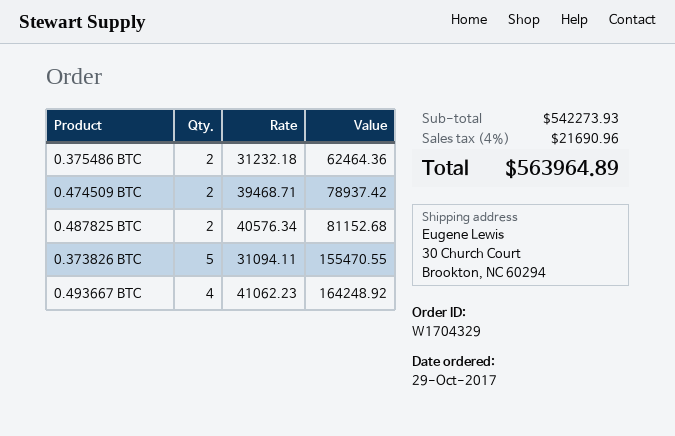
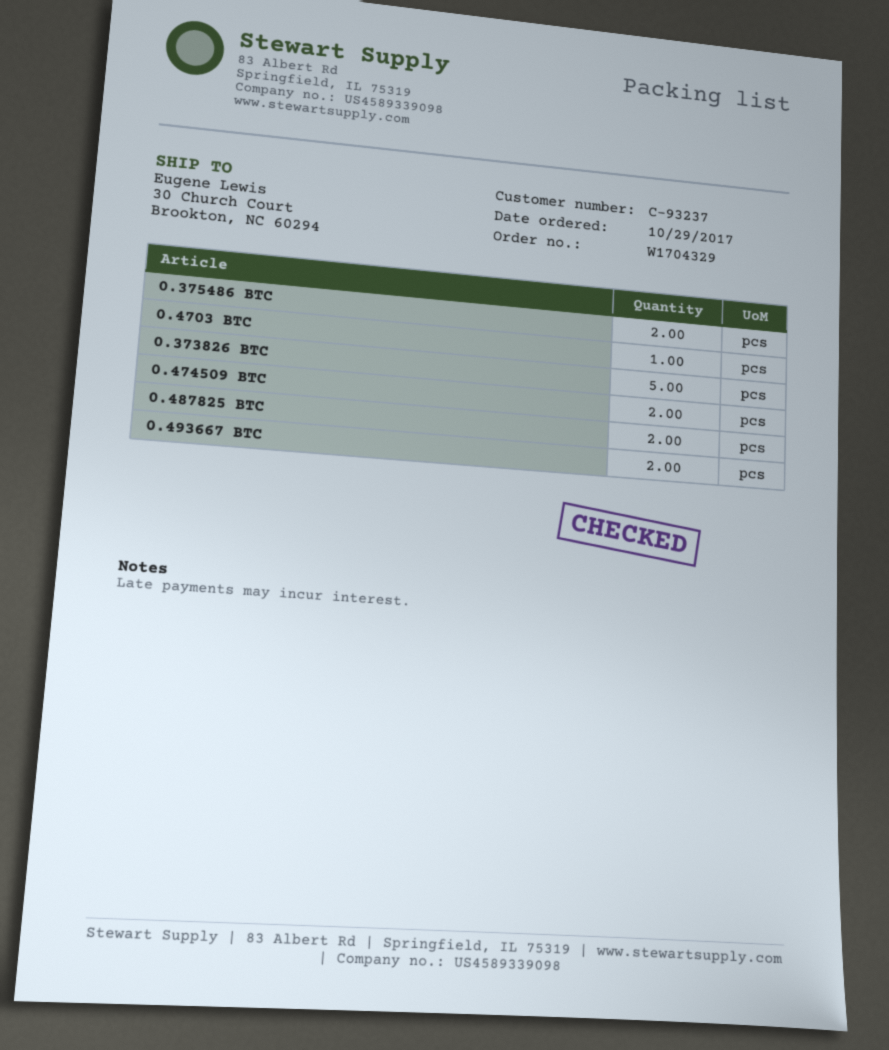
0.493667 BTC: 4 -> 2
0.4703 BTC: none -> 1

